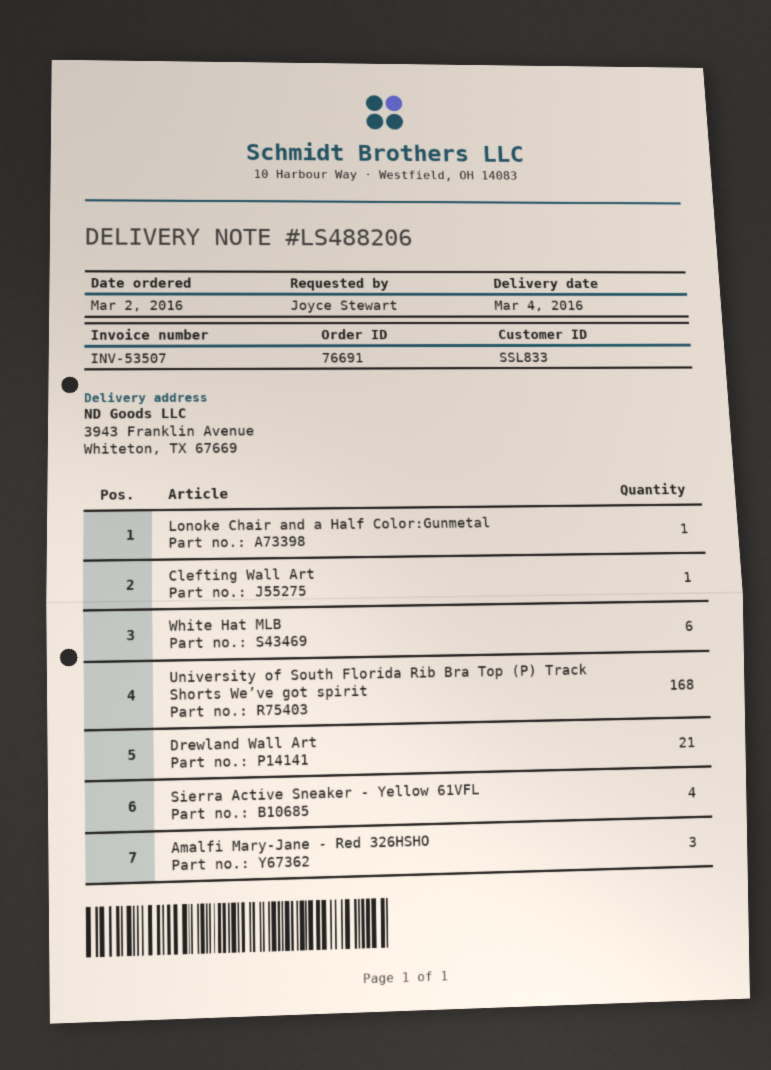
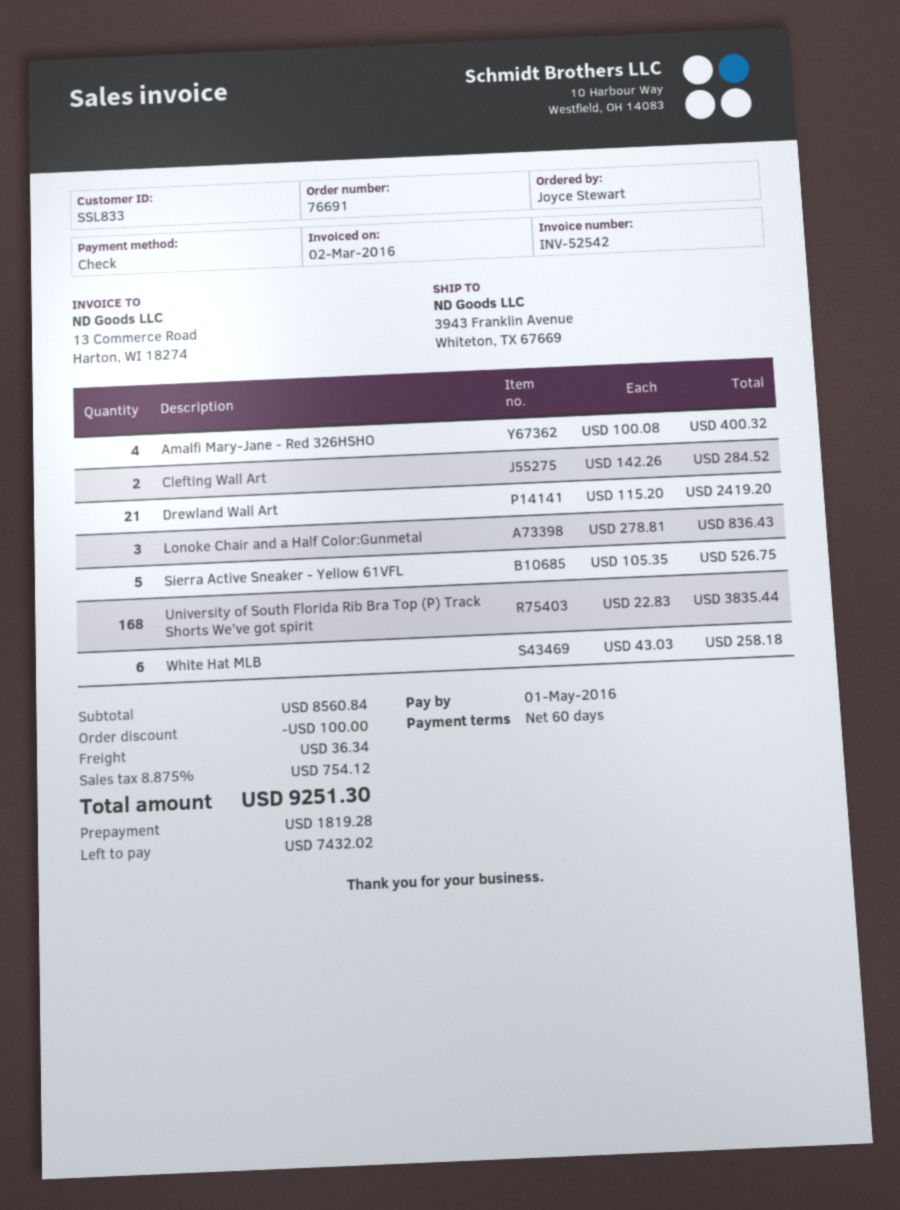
invoice number: INV-53507 -> INV-52542
Lonoke Chair and a Half Color:Gunmetal: 1 -> 3
Clefting Wall Art: 1 -> 2
Sierra Active Sneaker - Yellow 61VFL: 4 -> 5
Amalfi Mary-Jane - Red 326HSHO: 3 -> 4

